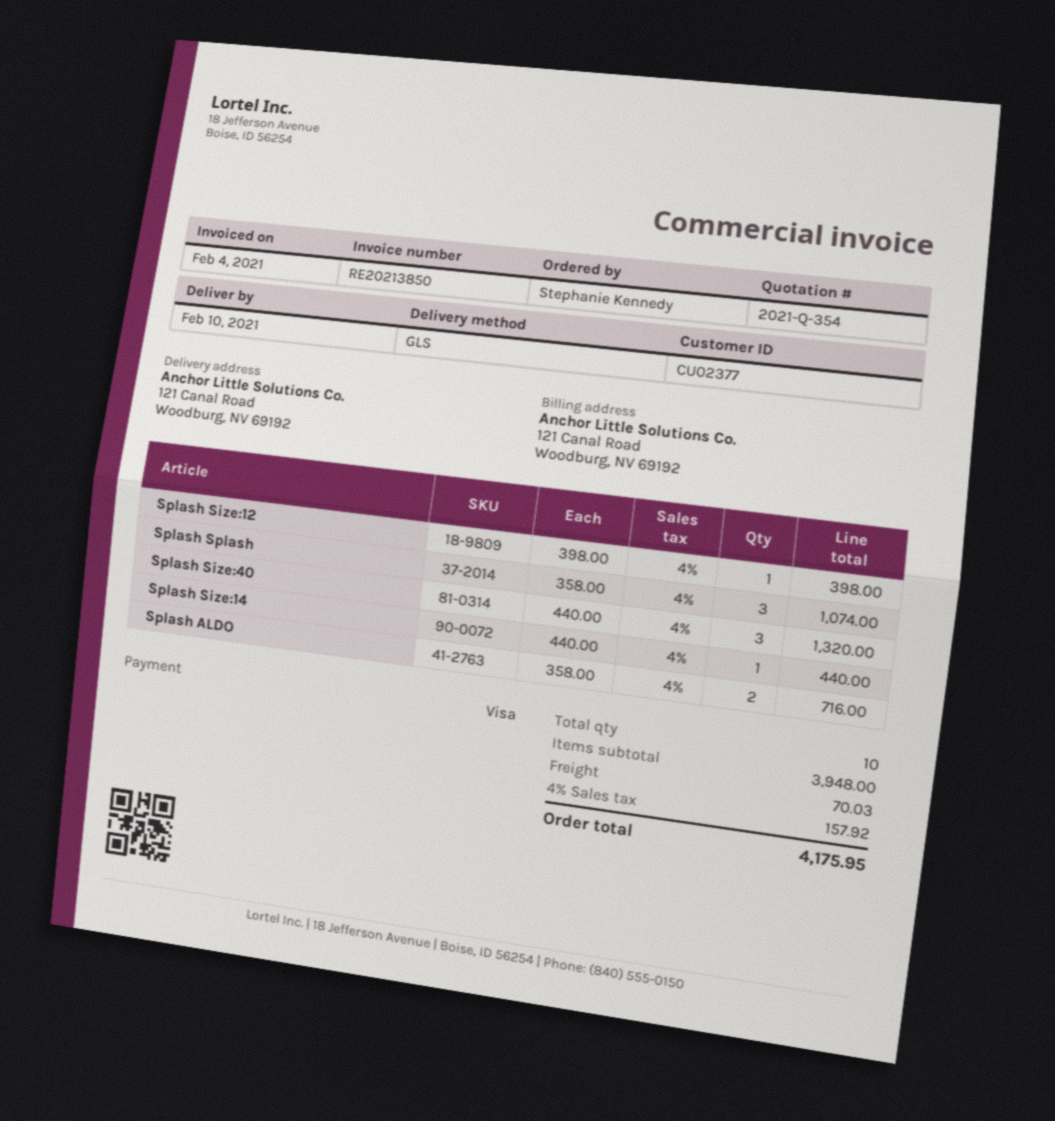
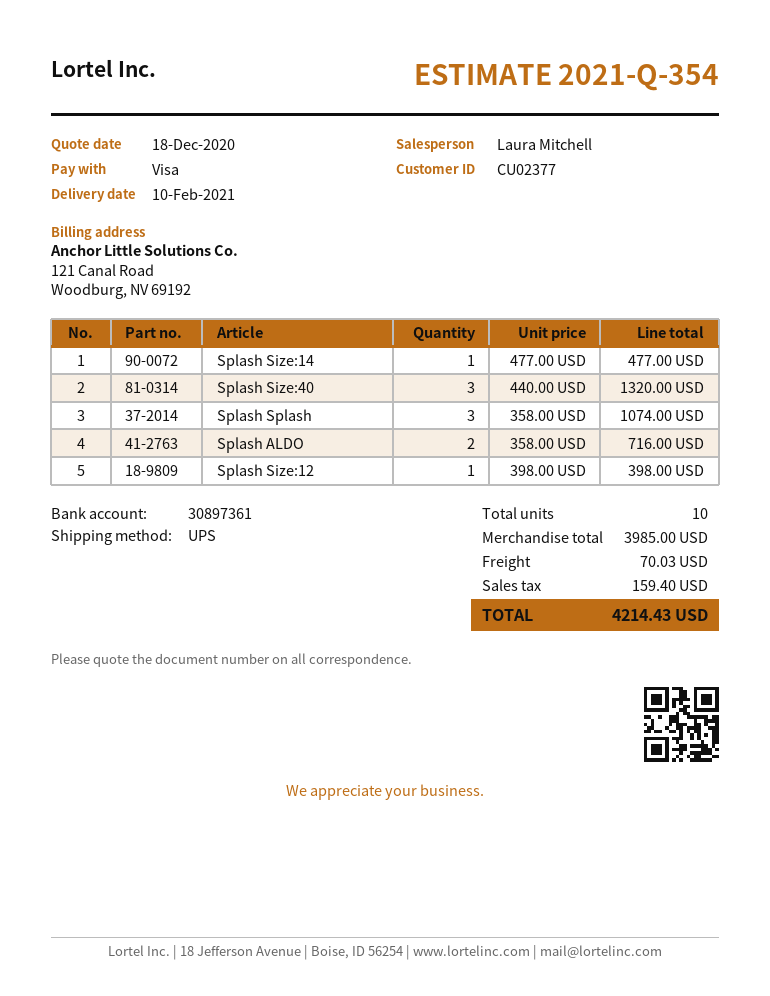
shipping method: GLS -> UPS
Splash Size:14: 1 x 440.00 = 440.00 -> 1 x 477.00 = 477.00
subtotal: 3948.00 -> 3985.00
tax: 157.92 -> 159.40
total: 4175.95 -> 4214.43

